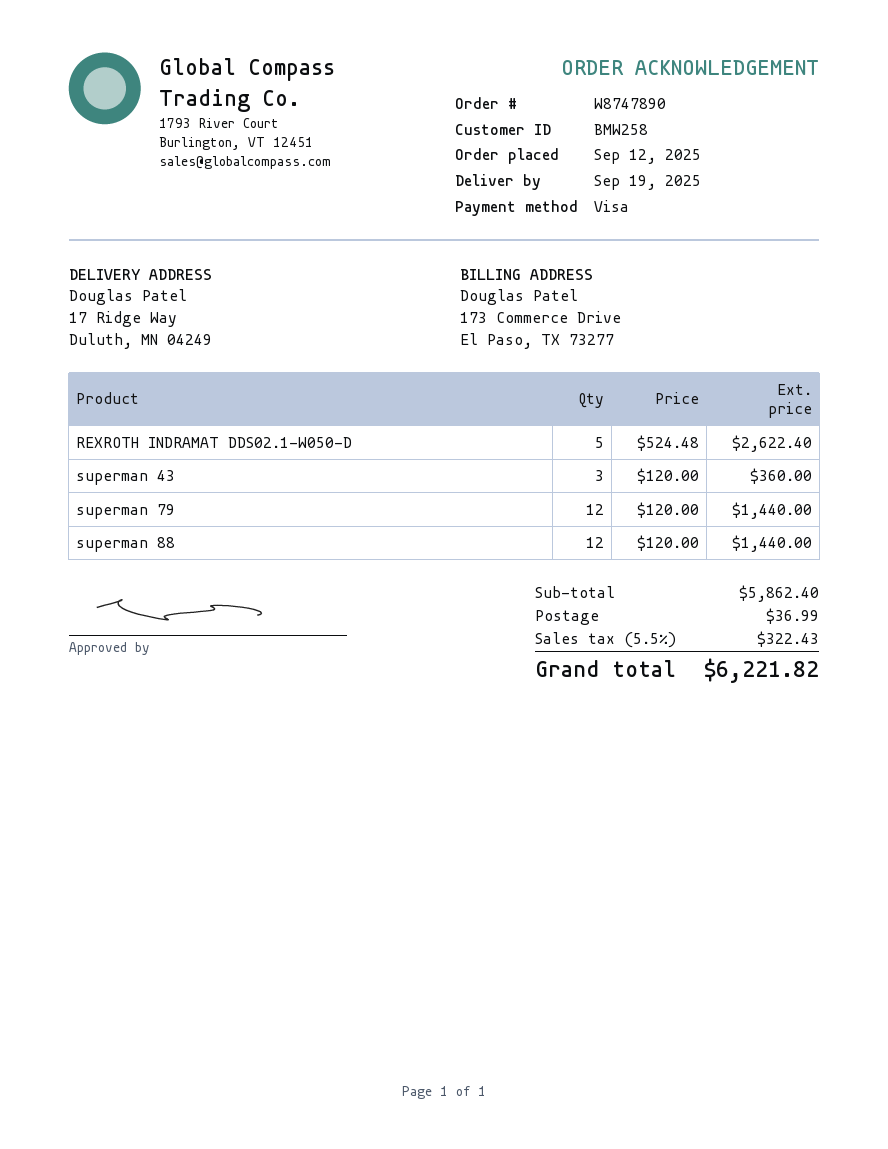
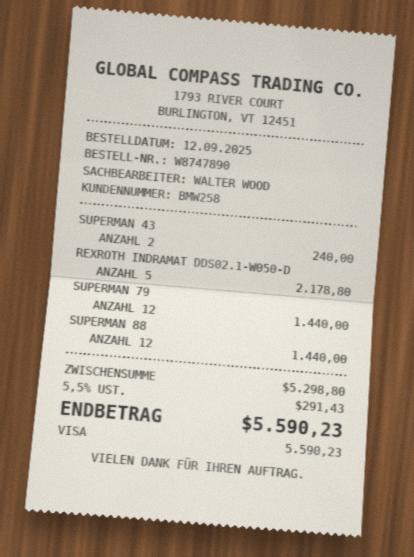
REXROTH INDRAMAT DDS02.1-W050-D: 5 for 2622.40 -> 5 for 2178.80
superman 43: 3 for 360.00 -> 2 for 240.00
subtotal: 5862.40 -> 5298.80
shipping: 36.99 -> none
tax: 5.5% = 322.43 -> 5.5% = 291.43
total: 6221.82 -> 5590.23

